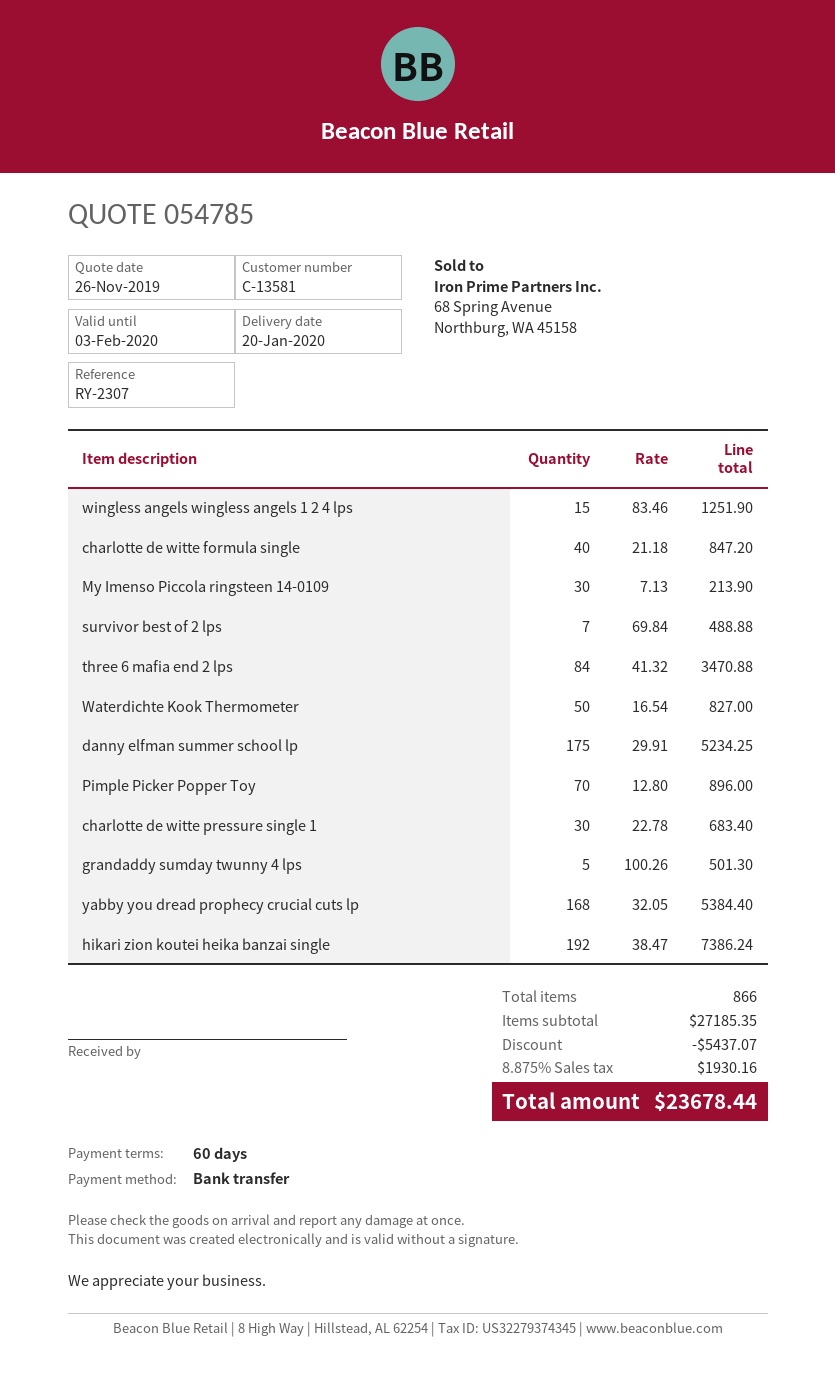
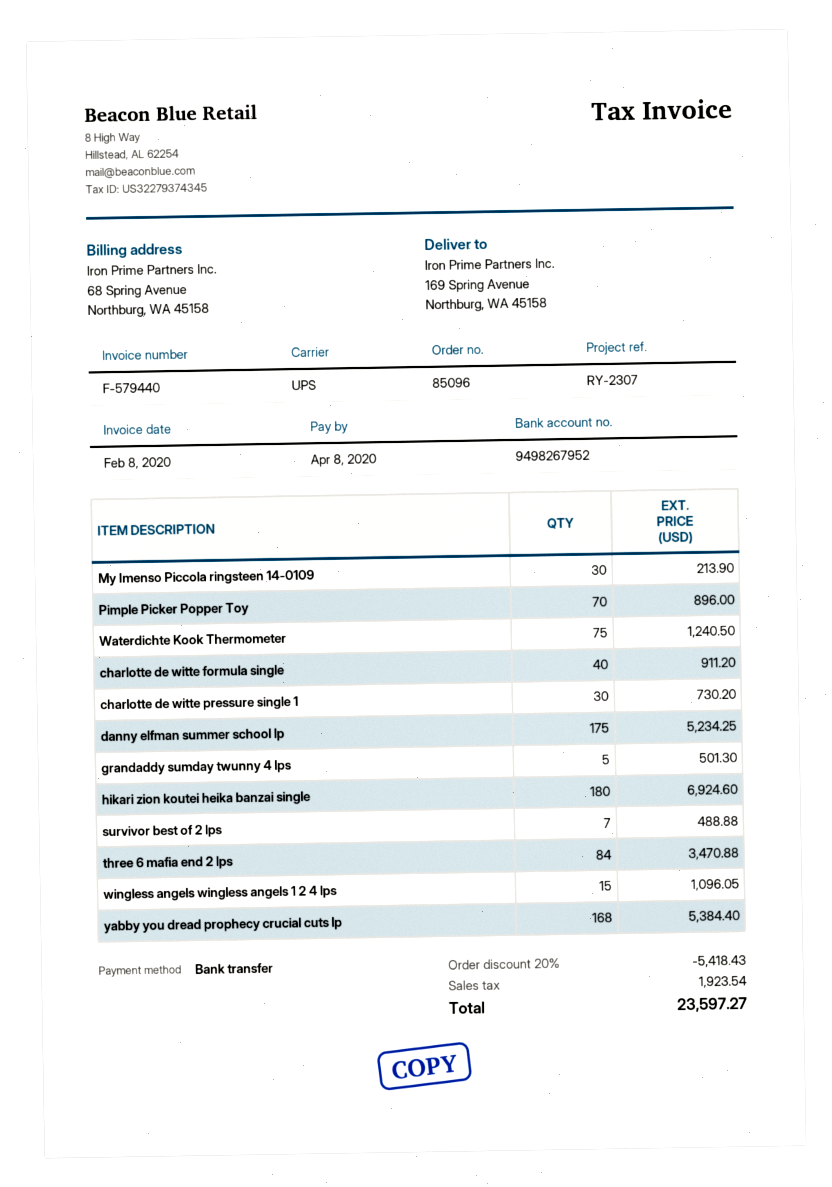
wingless angels wingless angels 1 2 4 lps: 15 for 1251.90 -> 15 for 1096.05
charlotte de witte formula single: 40 for 847.20 -> 40 for 911.20
Waterdichte Kook Thermometer: 50 for 827.00 -> 75 for 1240.50
charlotte de witte pressure single 1: 30 for 683.40 -> 30 for 730.20
hikari zion koutei heika banzai single: 192 for 7386.24 -> 180 for 6924.60
discount: 5437.07 -> 5418.43
tax: 1930.16 -> 1923.54
total: 23678.44 -> 23597.27

